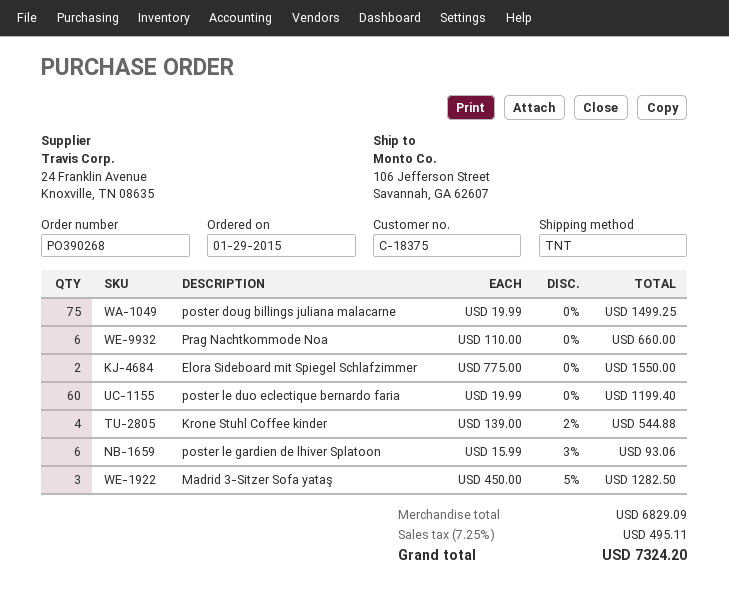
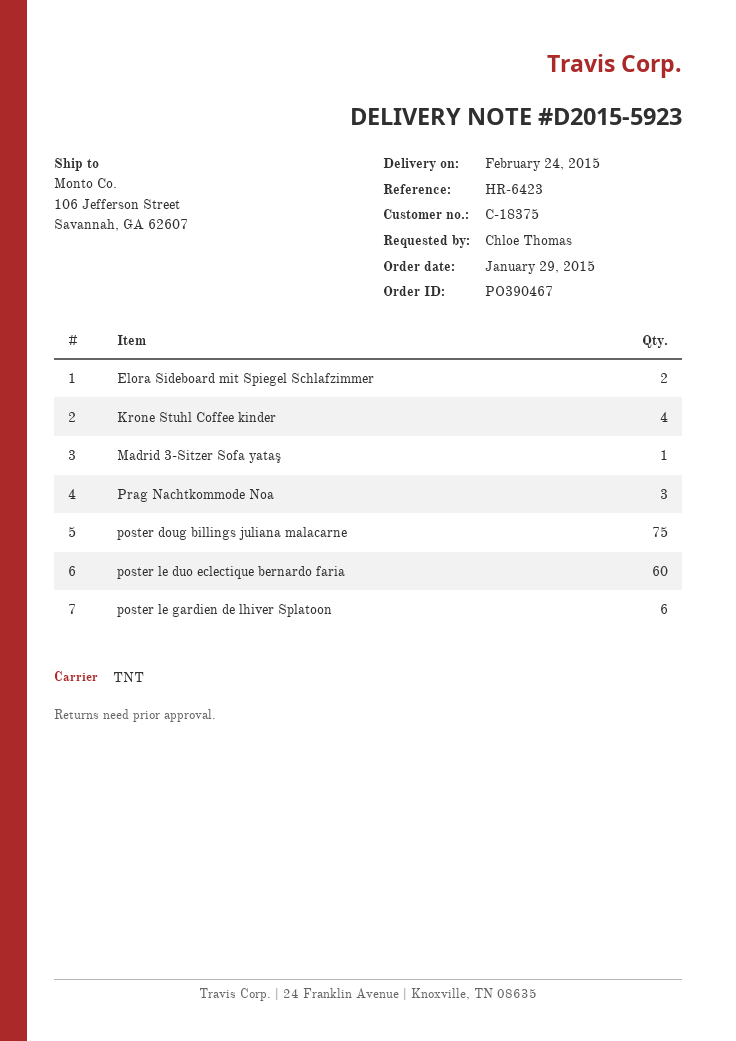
order number: PO390268 -> PO390467
Prag Nachtkommode Noa: 6 -> 3
Madrid 3-Sitzer Sofa yataş: 3 -> 1

